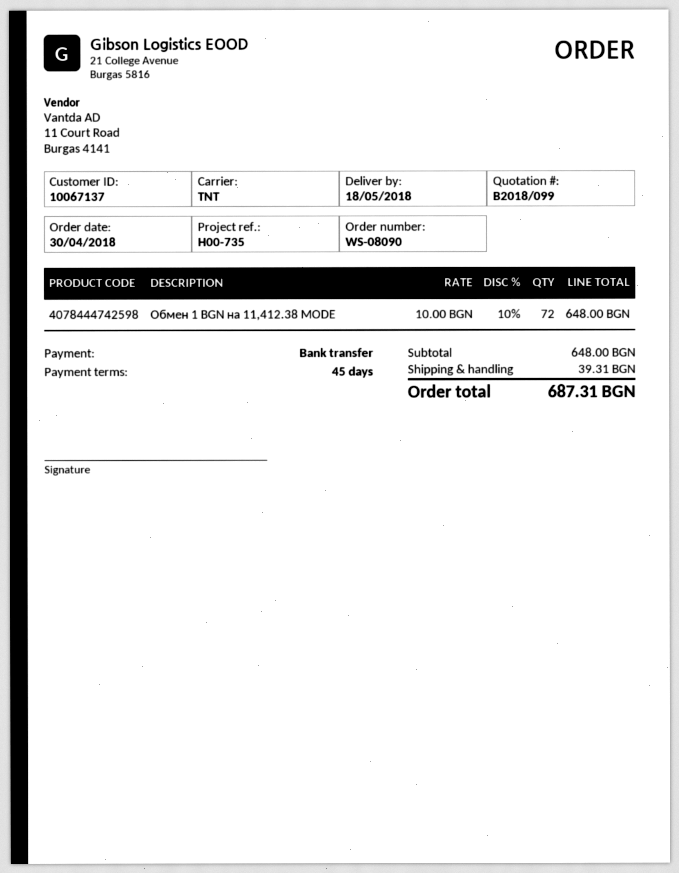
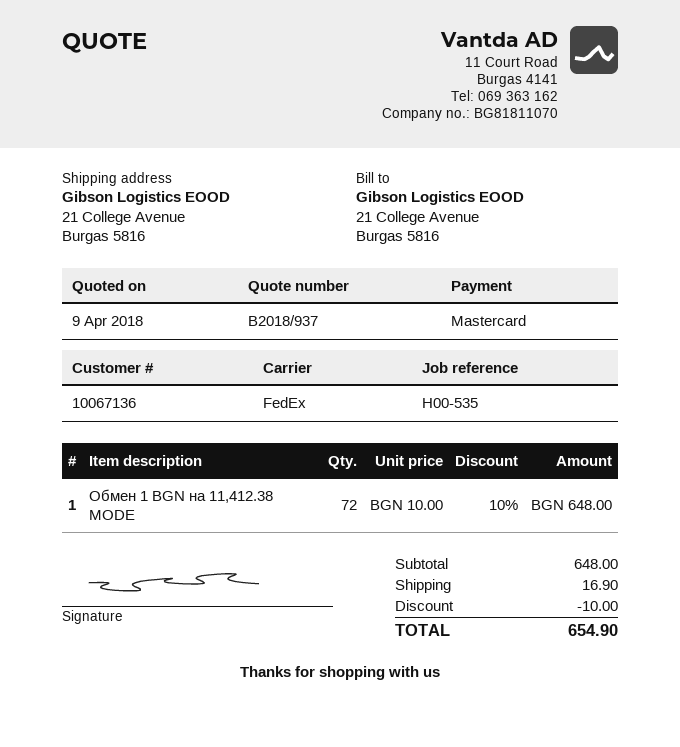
quote number: B2018/099 -> B2018/937
customer number: 10067137 -> 10067136
reference: H00-735 -> H00-535
payment method: bank transfer -> Mastercard
shipping method: TNT -> FedEx
discount: none -> 10.00
shipping: 39.31 -> 16.90
total: 687.31 -> 654.90

